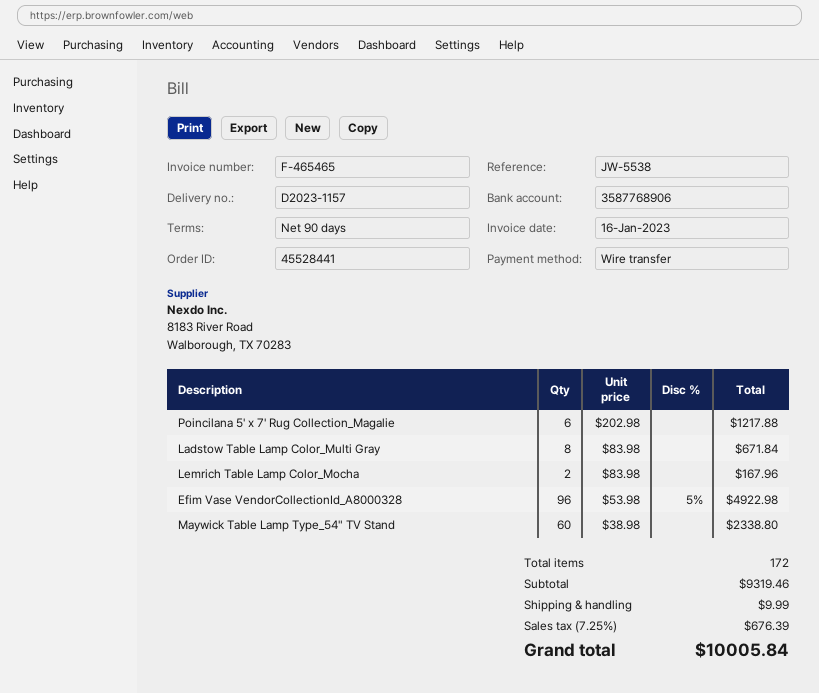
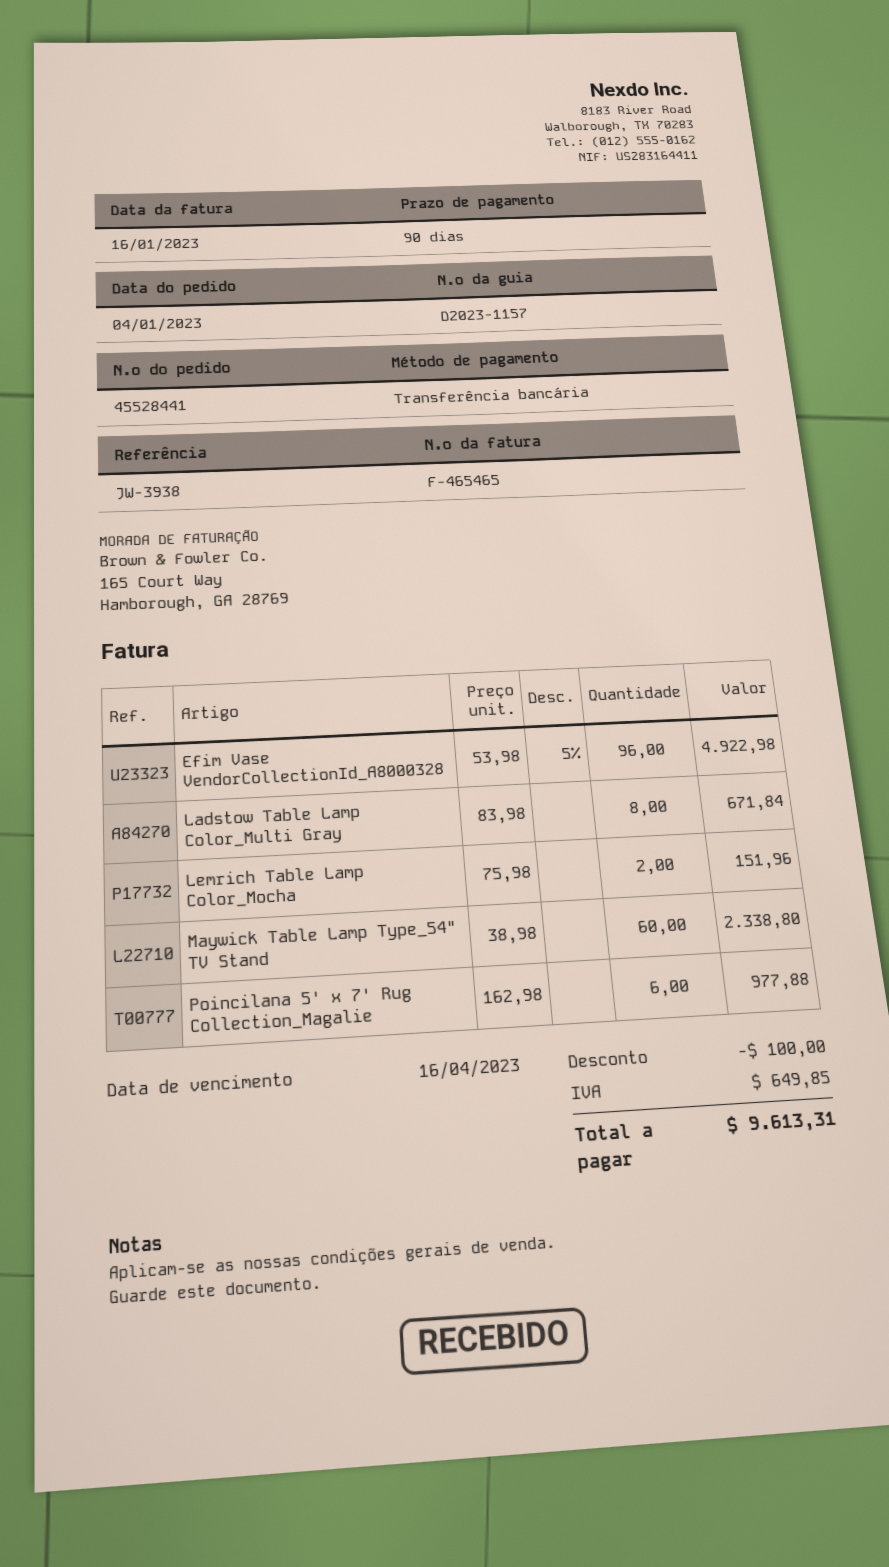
reference: JW-5538 -> JW-3938
Poincilana 5' x 7' Rug Collection_Magalie: 6 x 202.98 = 1217.88 -> 6 x 162.98 = 977.88
Lemrich Table Lamp Color_Mocha: 2 x 83.98 = 167.96 -> 2 x 75.98 = 151.96
discount: none -> 100.00
shipping: 9.99 -> none
tax: 676.39 -> 649.85
total: 10005.84 -> 9613.31

